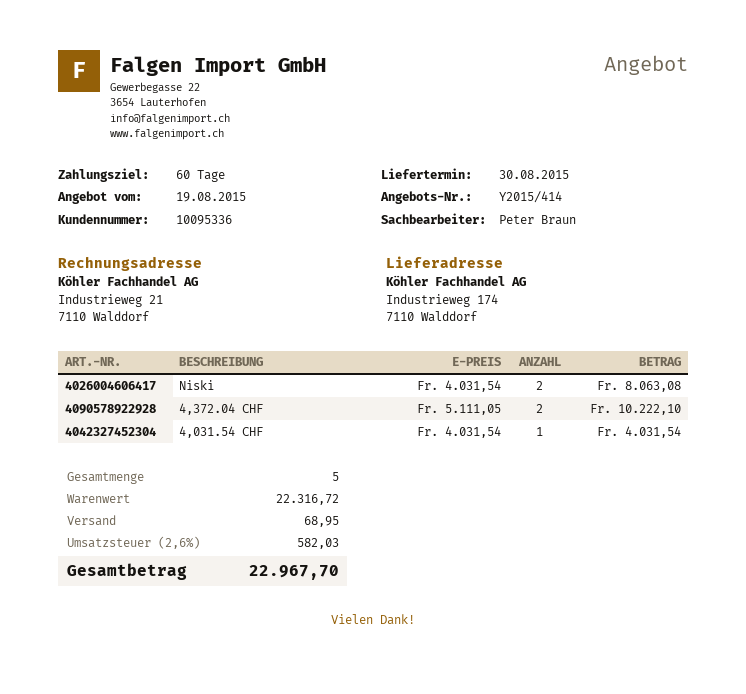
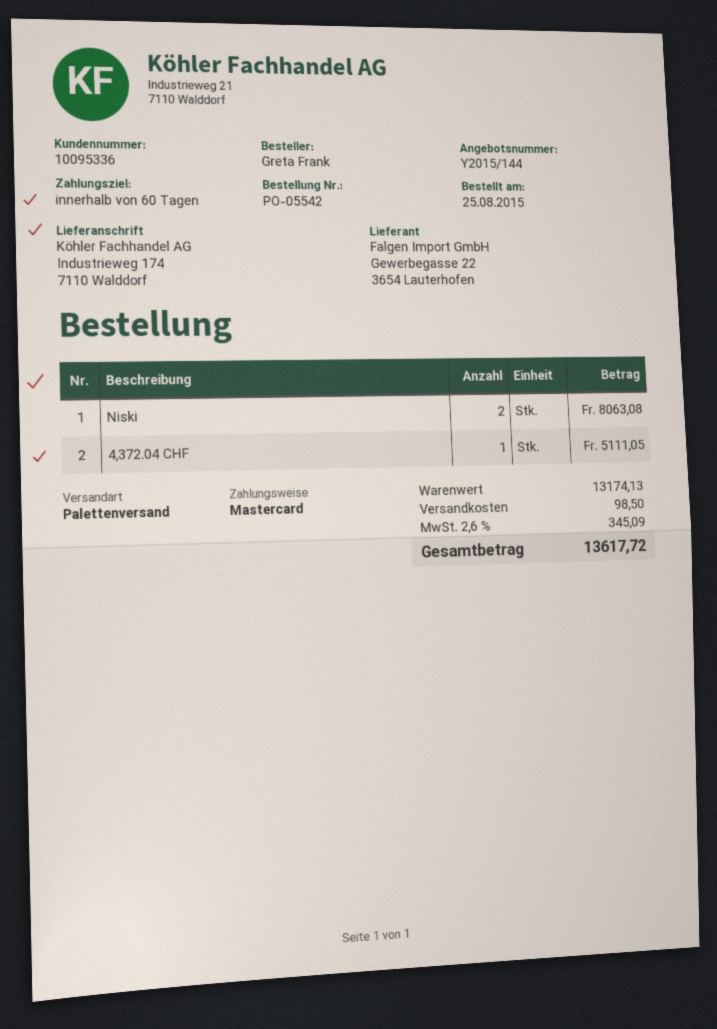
quote number: Y2015/414 -> Y2015/144
4,372.04 CHF: 2 for 10222.10 -> 1 for 5111.05
4,031.54 CHF: 1 for 4031.54 -> none
subtotal: 22316.72 -> 13174.13
shipping: 68.95 -> 98.50
tax: 2.6% = 582.03 -> 2.6% = 345.09
total: 22967.70 -> 13617.72

